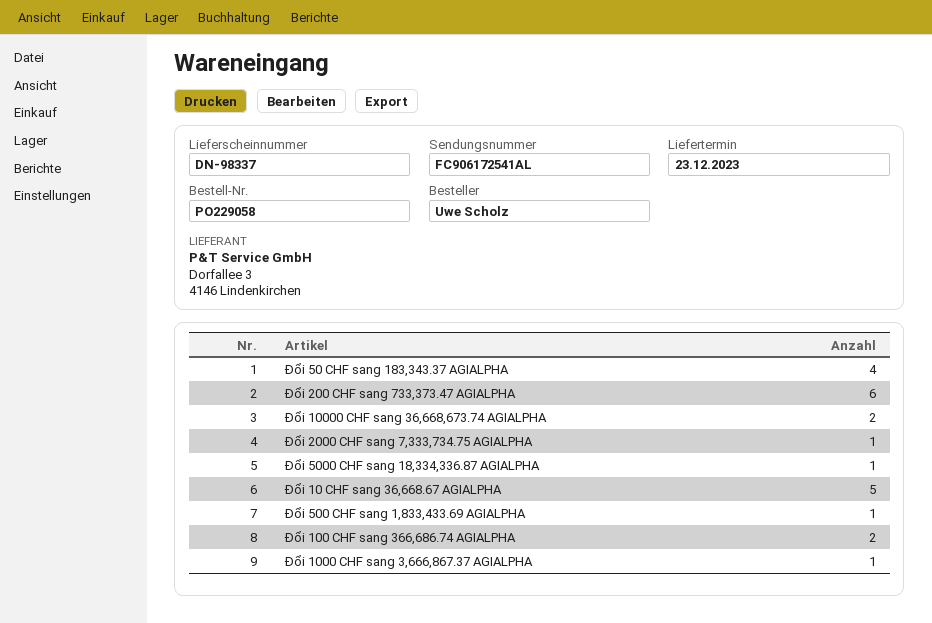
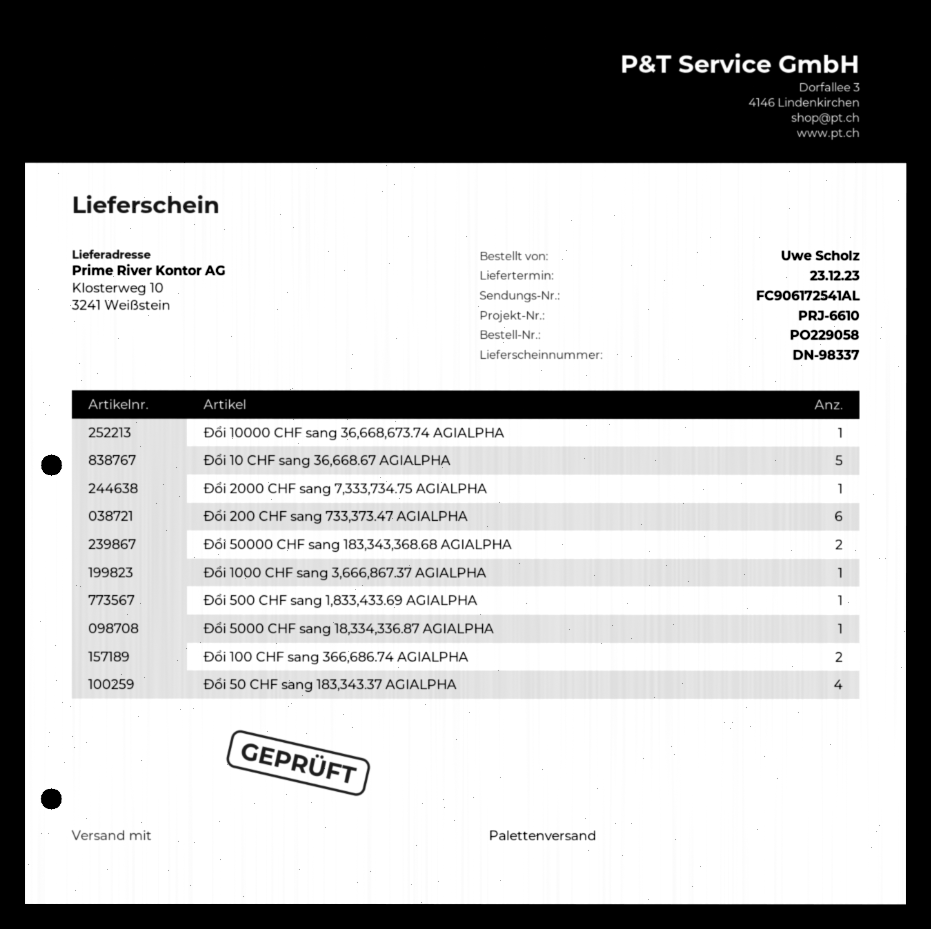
Đổi 10000 CHF sang 36,668,673.74 AGIALPHA: 2 -> 1
Đổi 50000 CHF sang 183,343,368.68 AGIALPHA: none -> 2

